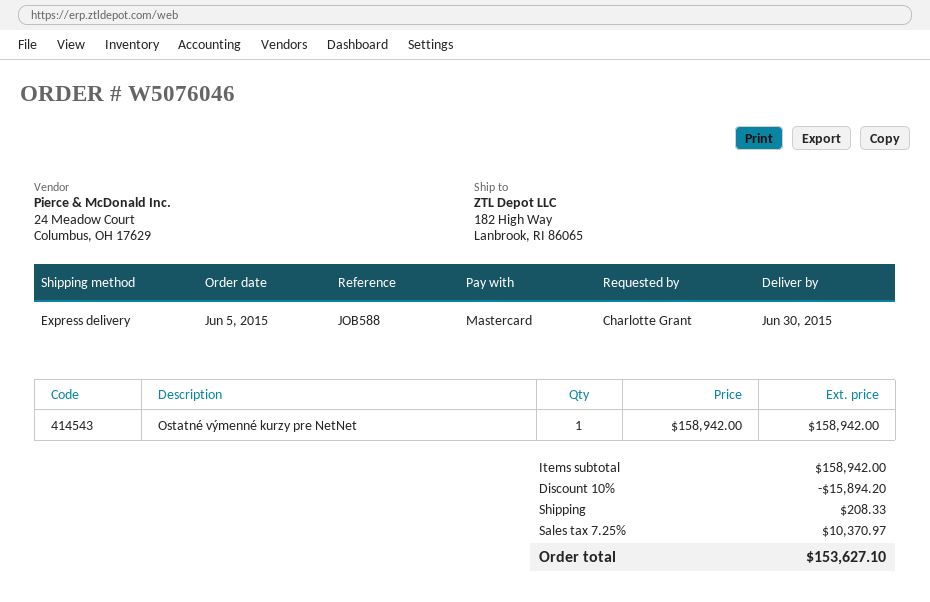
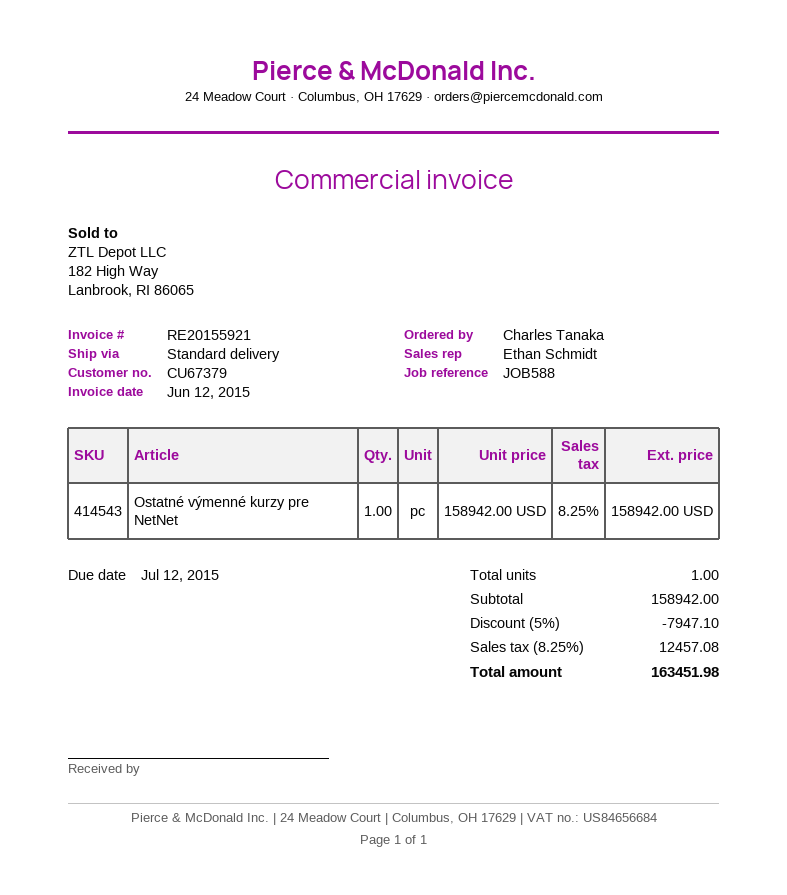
ordered by: Charlotte Grant -> Charles Tanaka
shipping method: express -> standard
discount: 10% = 15894.20 -> 5% = 7947.10
shipping: 208.33 -> none
tax: 7.25% = 10370.97 -> 8.25% = 12457.08
total: 153627.10 -> 163451.98

